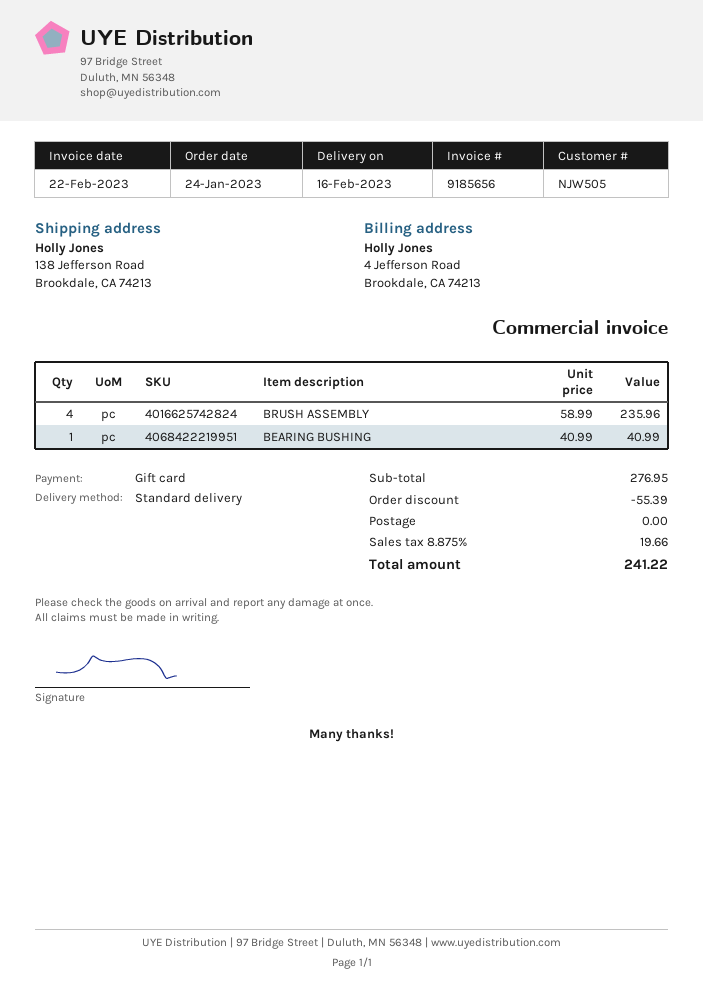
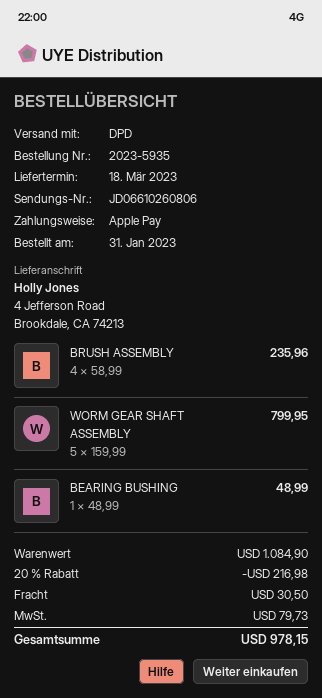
order date: 2023-01-24 -> 2023-01-31
delivery date: 2023-02-16 -> 2023-03-18
payment method: gift card -> Apple Pay
shipping method: standard -> DPD
ship to: 138 Jefferson Road, Brookdale, CA 74213 -> 4 Jefferson Road, Brookdale, CA 74213
BEARING BUSHING: 1 x 40.99 = 40.99 -> 1 x 48.99 = 48.99
WORM GEAR SHAFT ASSEMBLY: none -> 5 x 159.99 = 799.95
subtotal: 276.95 -> 1084.90
discount: 55.39 -> 216.98
shipping: 0.00 -> 30.50
tax: 19.66 -> 79.73
total: 241.22 -> 978.15

